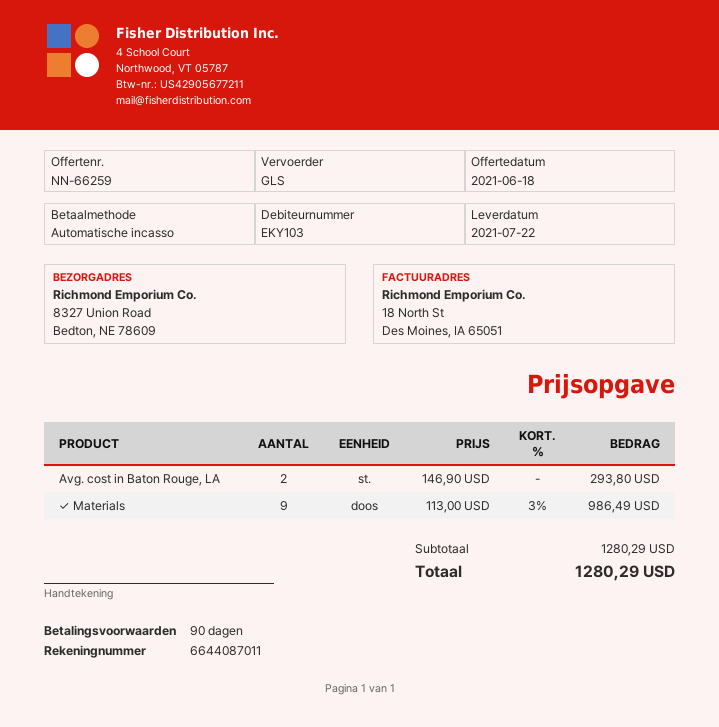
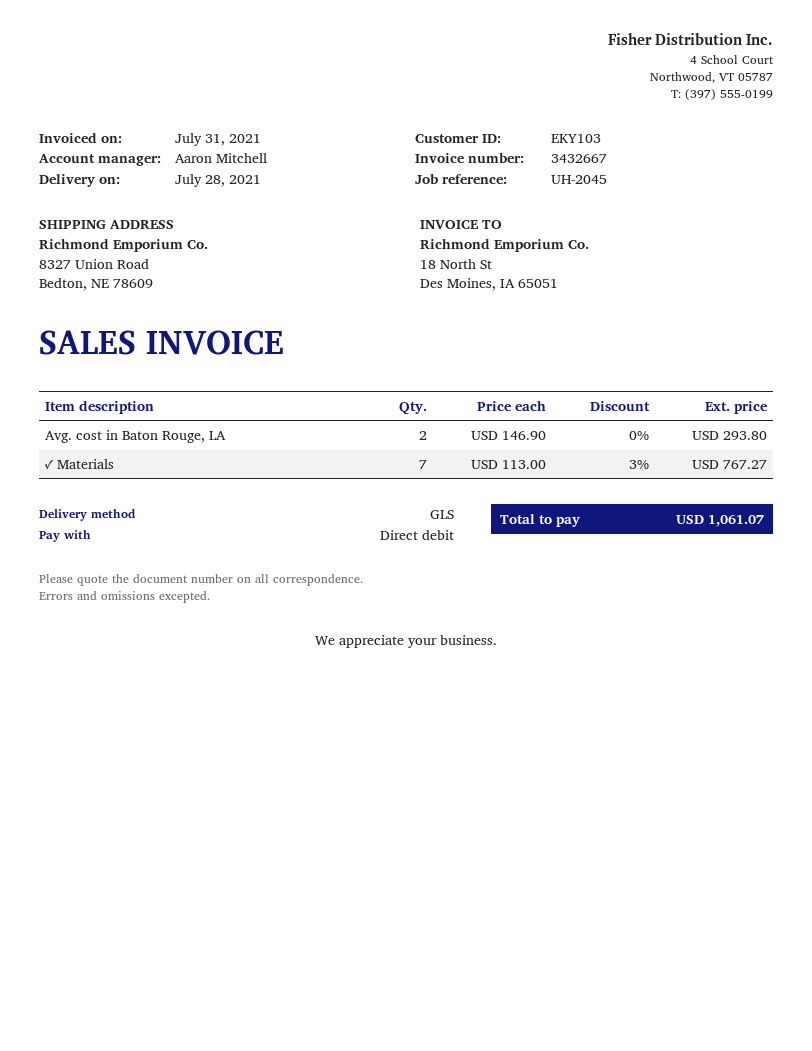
delivery date: 2021-07-22 -> 2021-07-28
✓ Materials: 9 x 113.00 - 3% = 986.49 -> 7 x 113.00 - 3% = 767.27
total: 1280.29 -> 1061.07

